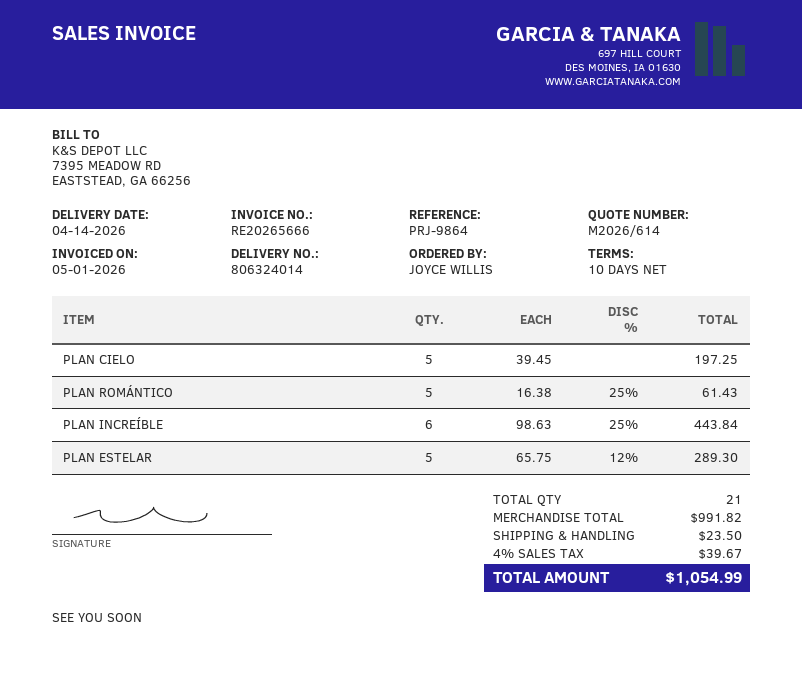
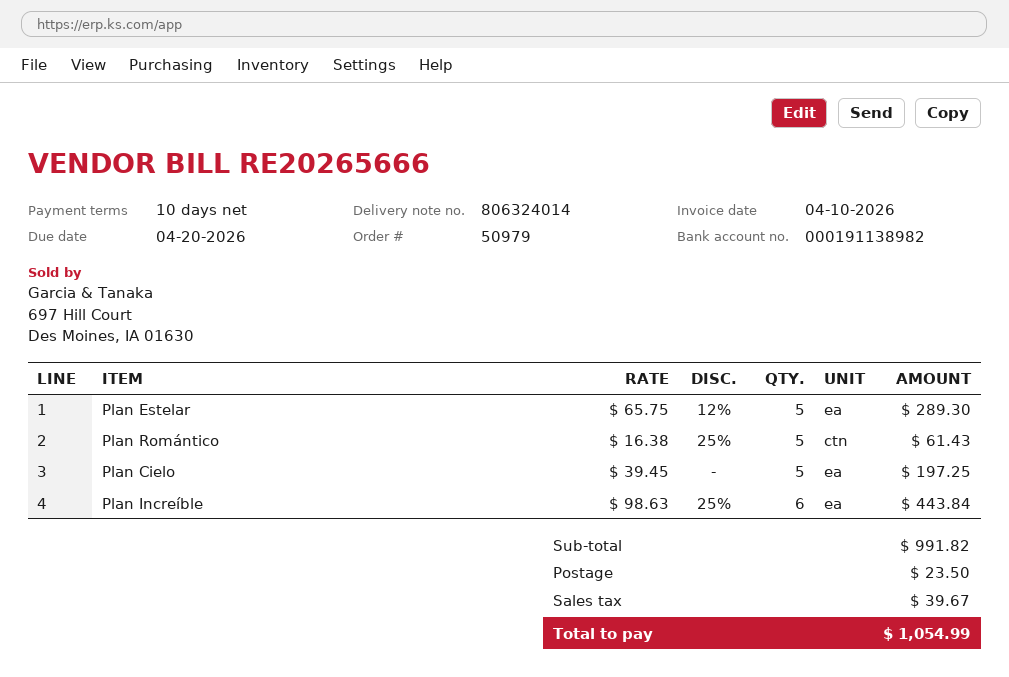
invoice date: 2026-05-01 -> 2026-04-10

